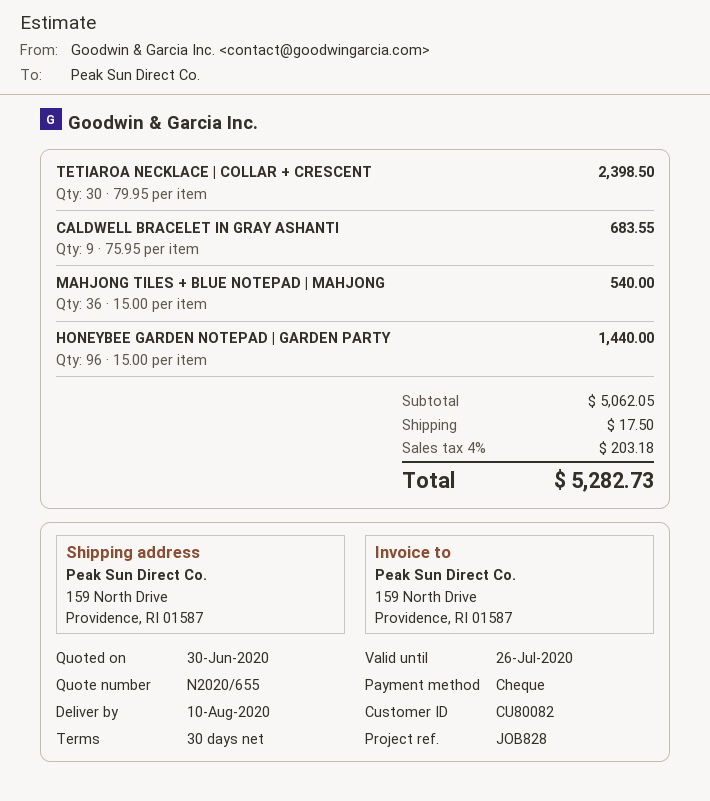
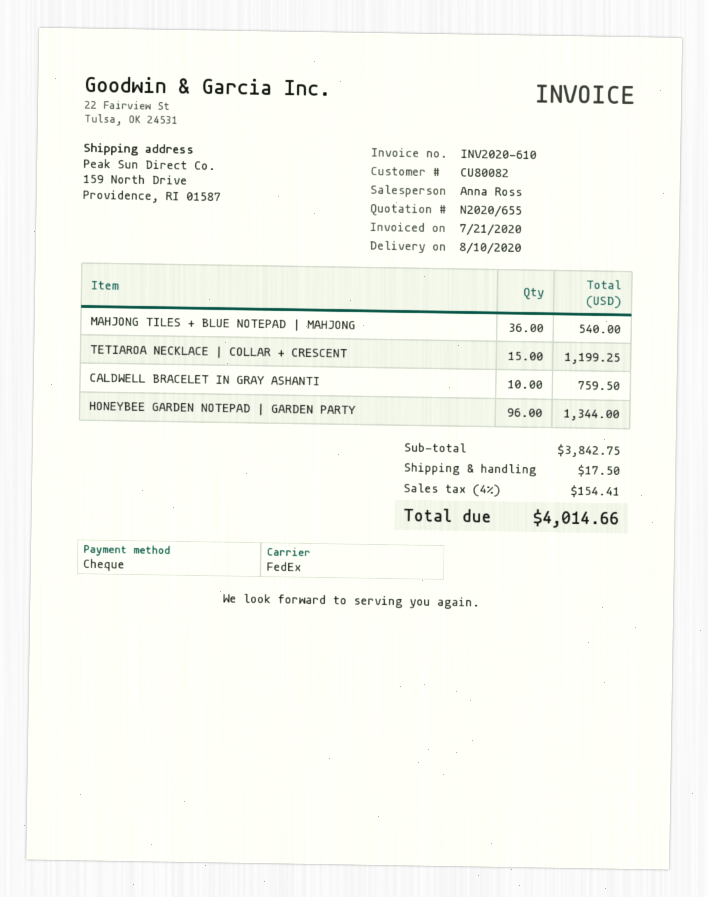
TETIAROA NECKLACE | COLLAR + CRESCENT: 30 for 2398.50 -> 15 for 1199.25
CALDWELL BRACELET IN GRAY ASHANTI: 9 for 683.55 -> 10 for 759.50
HONEYBEE GARDEN NOTEPAD | GARDEN PARTY: 96 for 1440.00 -> 96 for 1344.00
subtotal: 5062.05 -> 3842.75
tax: 4% = 203.18 -> 4% = 154.41
total: 5282.73 -> 4014.66

